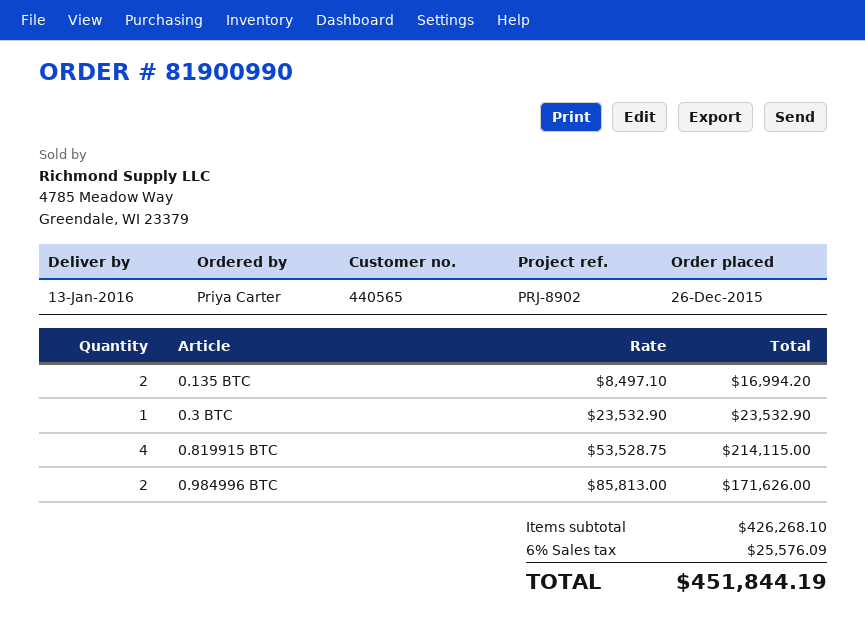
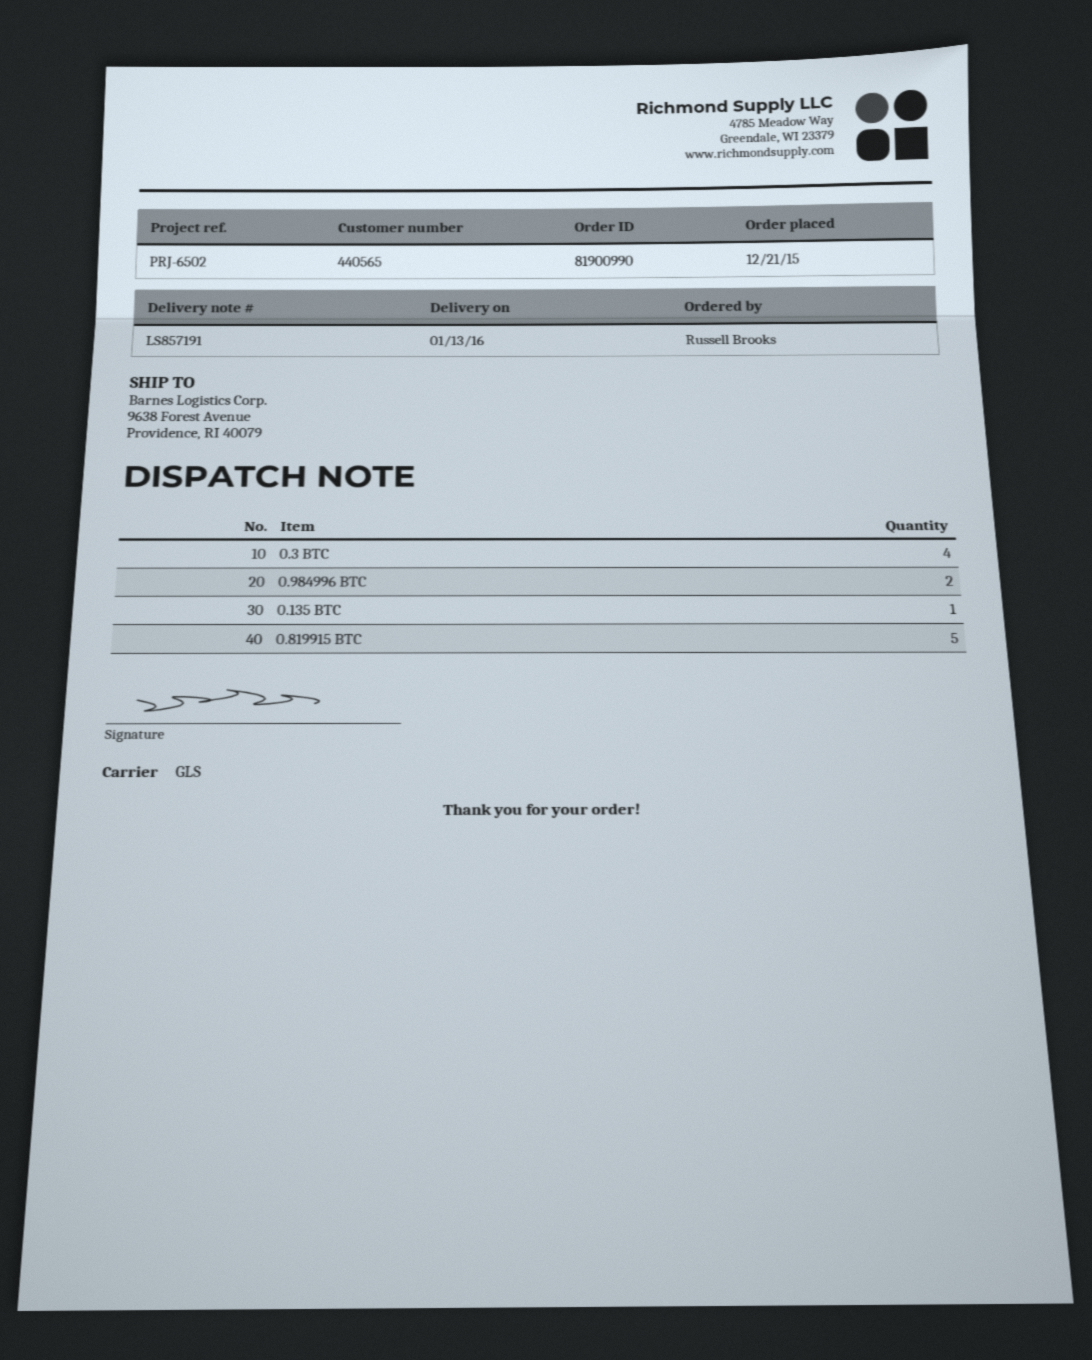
order date: 2015-12-26 -> 2015-12-21
reference: PRJ-8902 -> PRJ-6502
ordered by: Priya Carter -> Russell Brooks
0.135 BTC: 2 -> 1
0.3 BTC: 1 -> 4
0.819915 BTC: 4 -> 5

